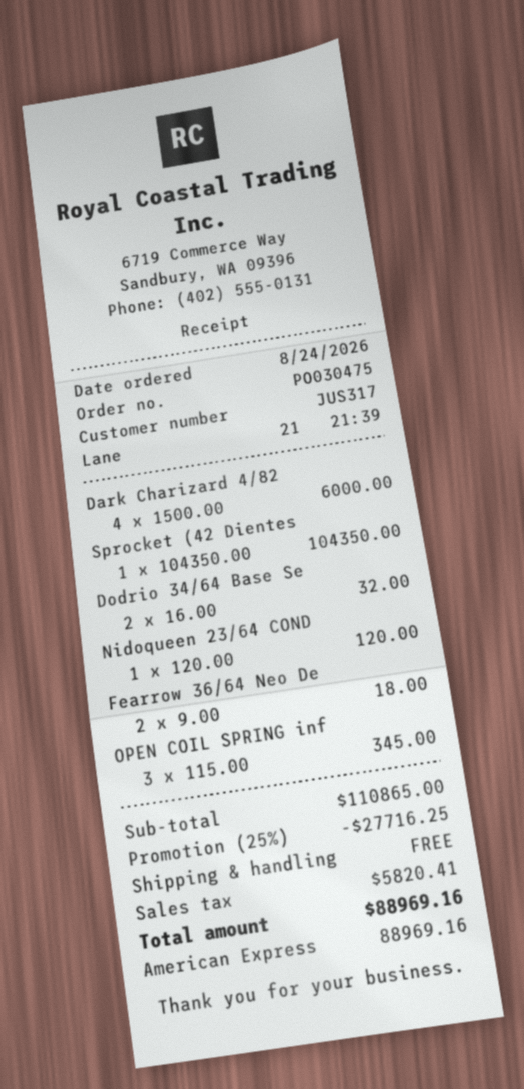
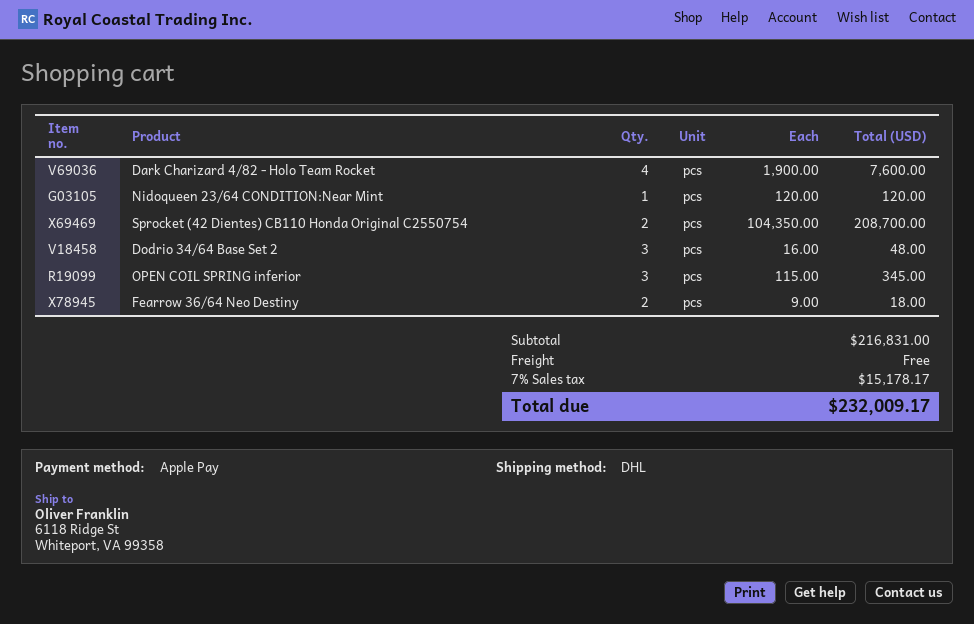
payment method: American Express -> Apple Pay
Dark Charizard 4/82: 4 x 1500.00 = 6000.00 -> 4 x 1900.00 = 7600.00
Sprocket (42 Dientes: 1 x 104350.00 = 104350.00 -> 2 x 104350.00 = 208700.00
Dodrio 34/64 Base Se: 2 x 16.00 = 32.00 -> 3 x 16.00 = 48.00
subtotal: 110865.00 -> 216831.00
discount: 25% = 27716.25 -> none
tax: 5820.41 -> 15178.17
total: 88969.16 -> 232009.17

